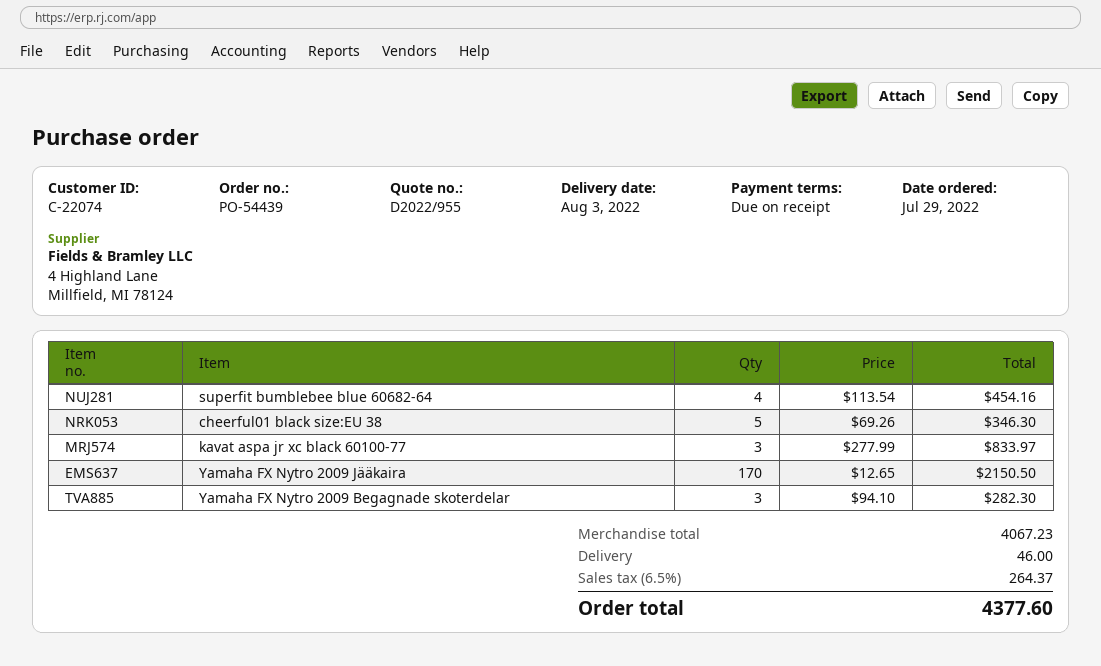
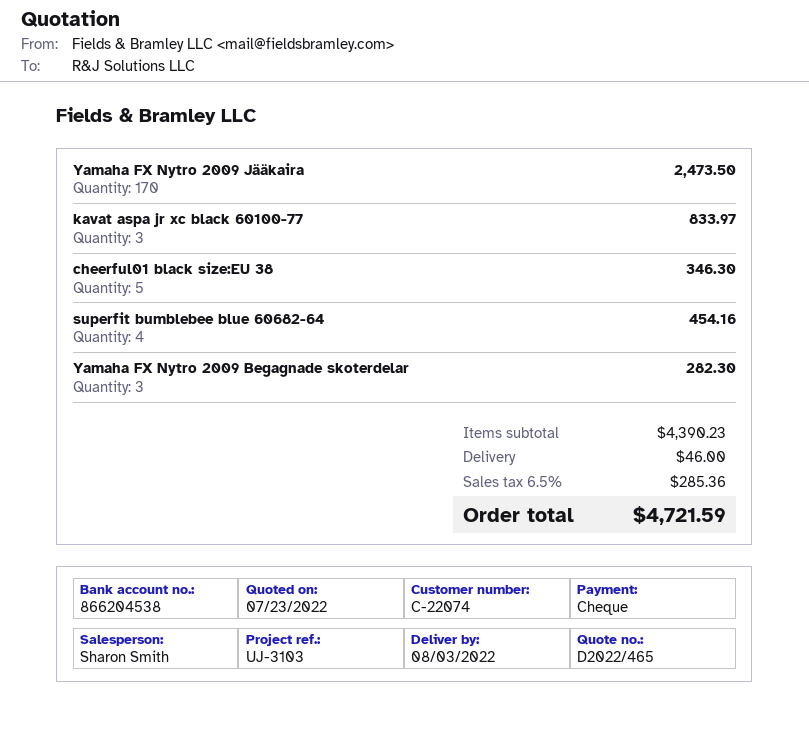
quote number: D2022/955 -> D2022/465
Yamaha FX Nytro 2009 Jääkaira: 170 for 2150.50 -> 170 for 2473.50
subtotal: 4067.23 -> 4390.23
tax: 6.5% = 264.37 -> 6.5% = 285.36
total: 4377.60 -> 4721.59

